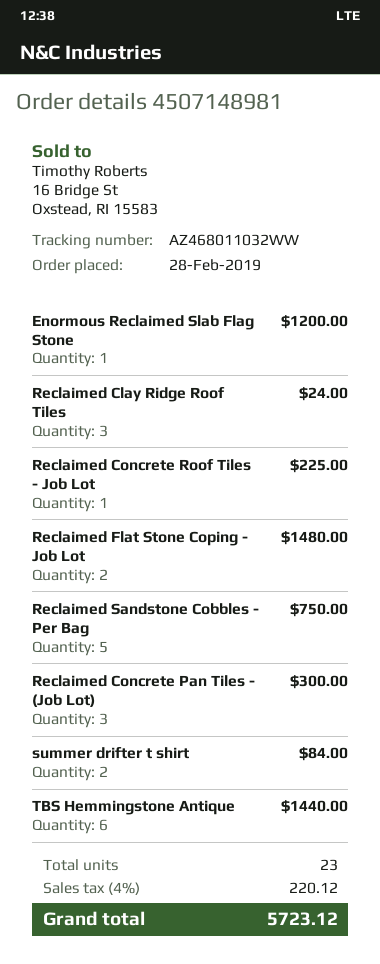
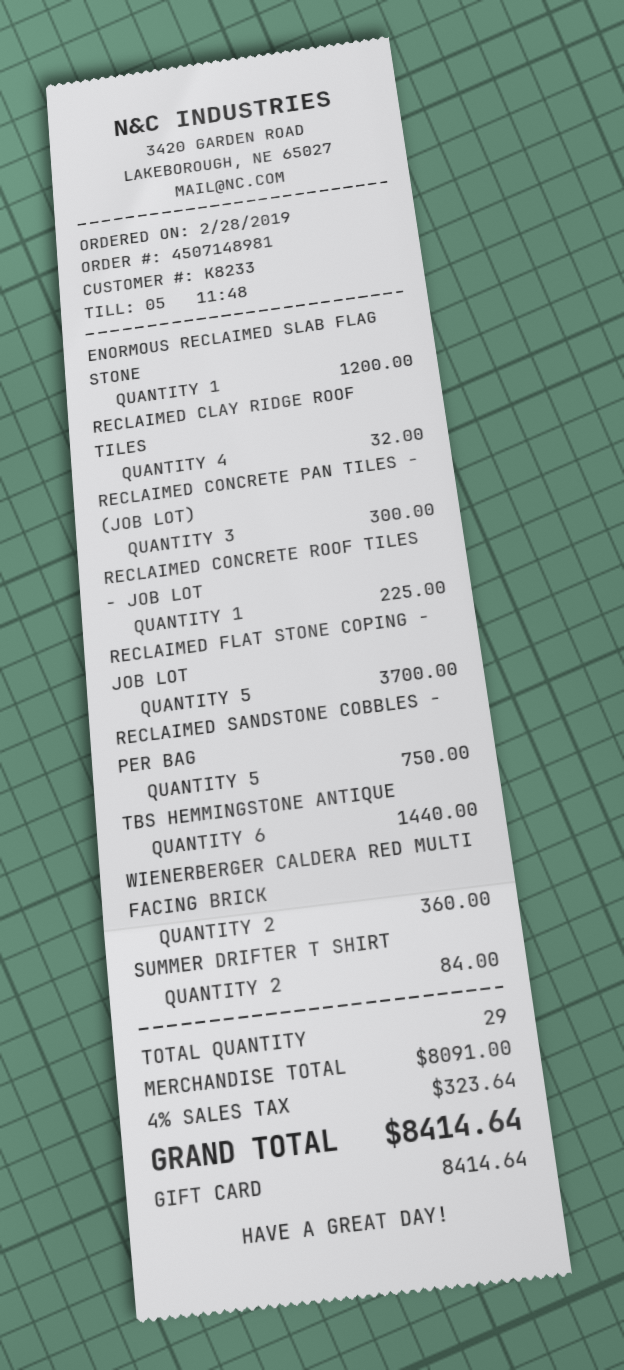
Reclaimed Clay Ridge Roof Tiles: 3 for 24.00 -> 4 for 32.00
Reclaimed Flat Stone Coping - Job Lot: 2 for 1480.00 -> 5 for 3700.00
WIENERBERGER CALDERA RED MULTI FACING BRICK: none -> 2 for 360.00
total quantity: 23 -> 29
tax: 4% = 220.12 -> 4% = 323.64
total: 5723.12 -> 8414.64

